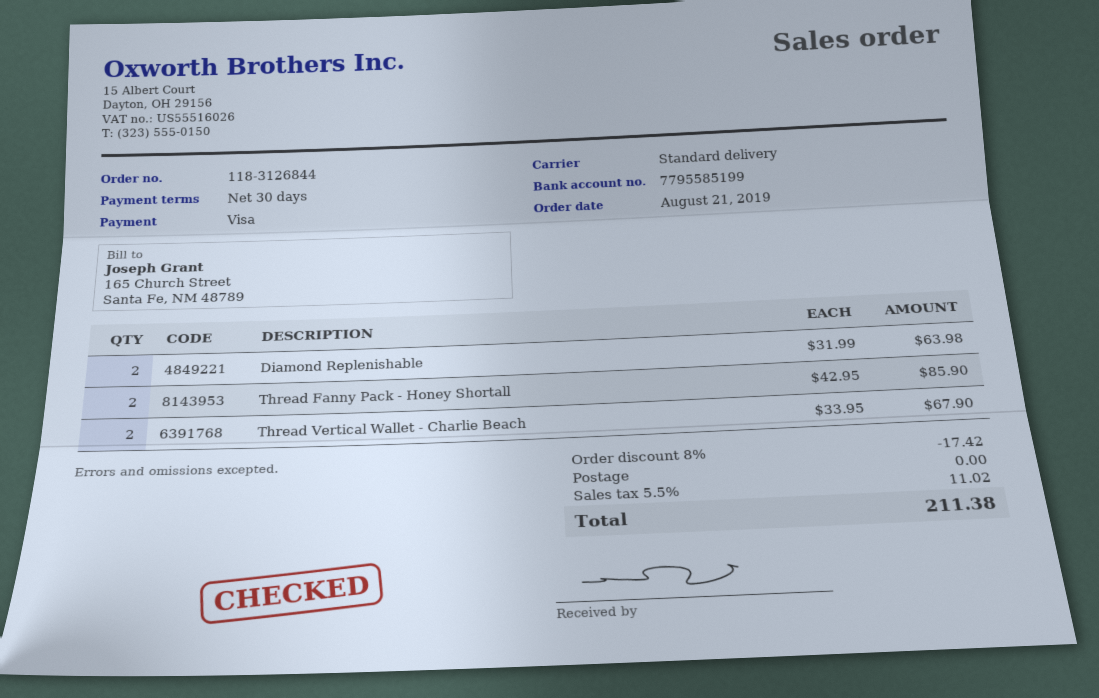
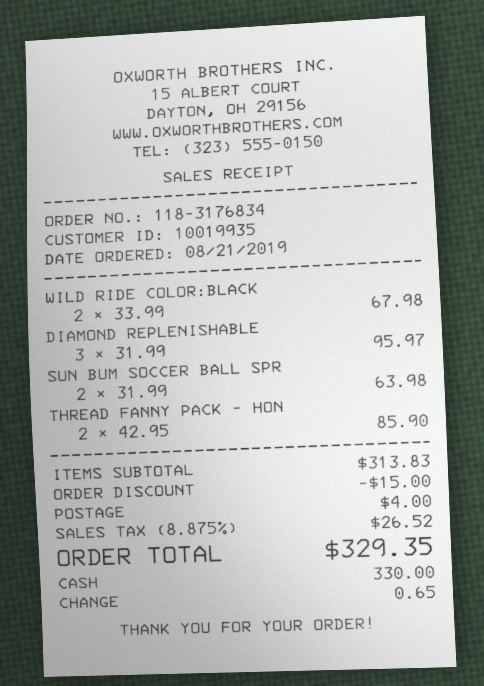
order number: 118-3126844 -> 118-3176834
payment method: Visa -> cash
Diamond Replenishable: 2 x 31.99 = 63.98 -> 3 x 31.99 = 95.97
Thread Vertical Wallet - Charlie Beach: 2 x 33.95 = 67.90 -> none
WILD RIDE COLOR:BLACK: none -> 2 x 33.99 = 67.98
SUN BUM SOCCER BALL SPR: none -> 2 x 31.99 = 63.98
discount: 17.42 -> 15.00
shipping: 0.00 -> 4.00
tax: 5.5% = 11.02 -> 8.875% = 26.52
total: 211.38 -> 329.35

